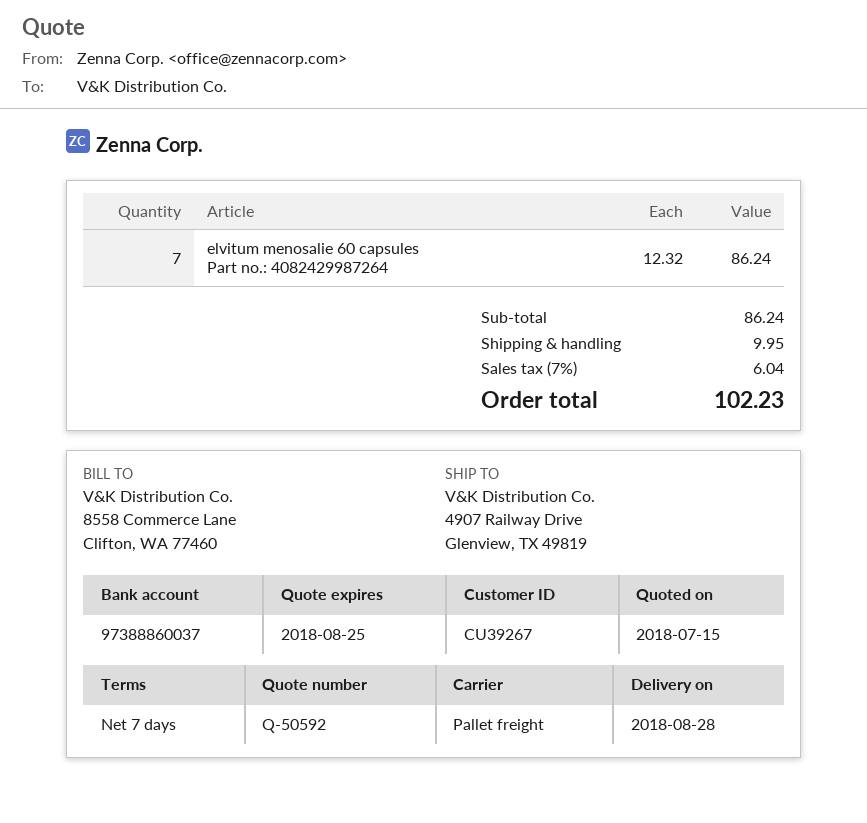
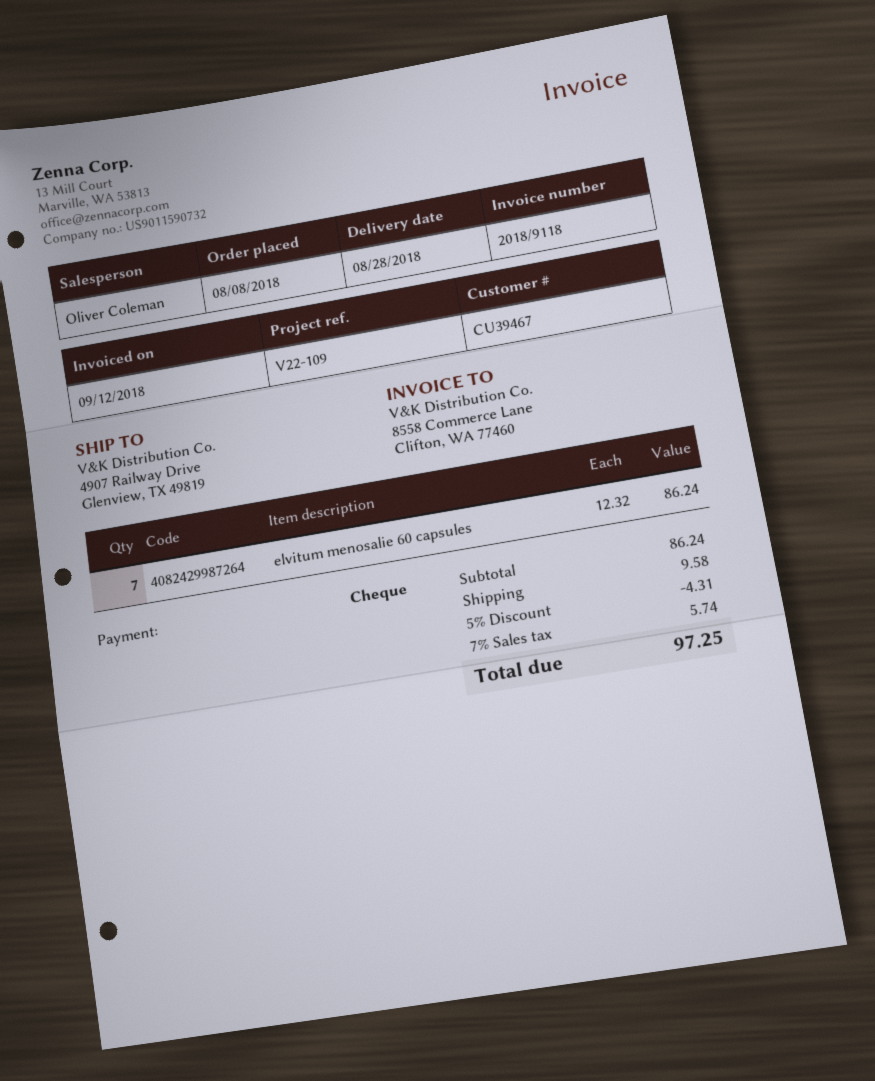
customer number: CU39267 -> CU39467
discount: none -> 5% = 4.31
shipping: 9.95 -> 9.58
tax: 7% = 6.04 -> 7% = 5.74
total: 102.23 -> 97.25

